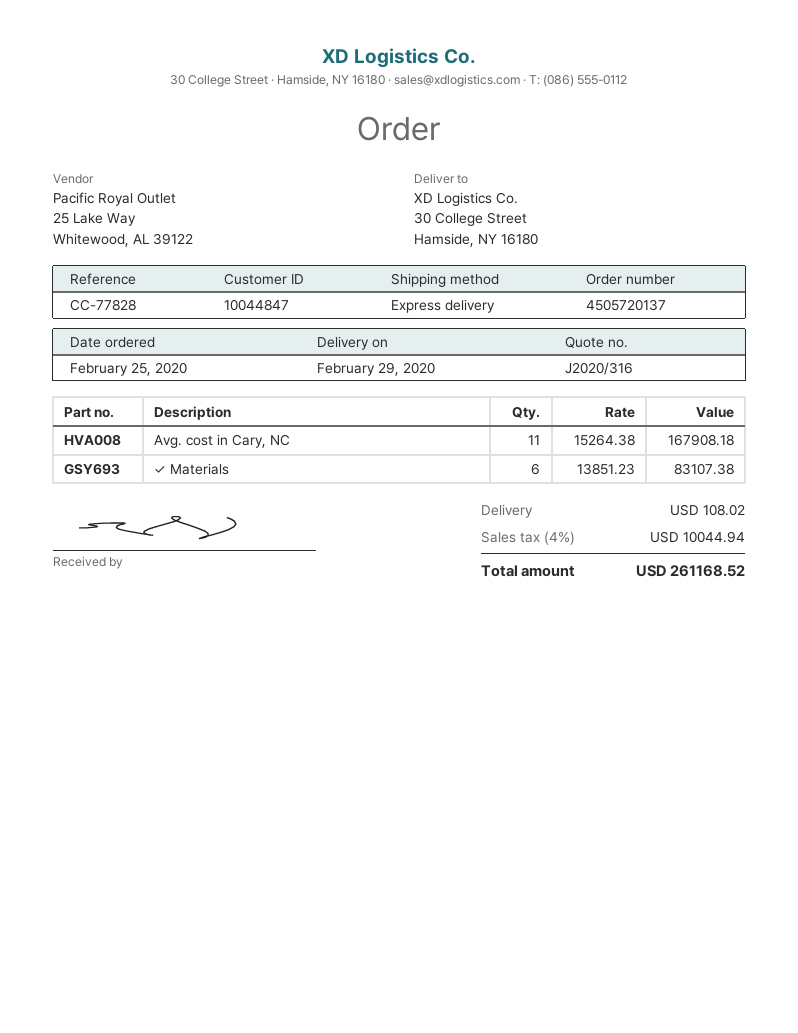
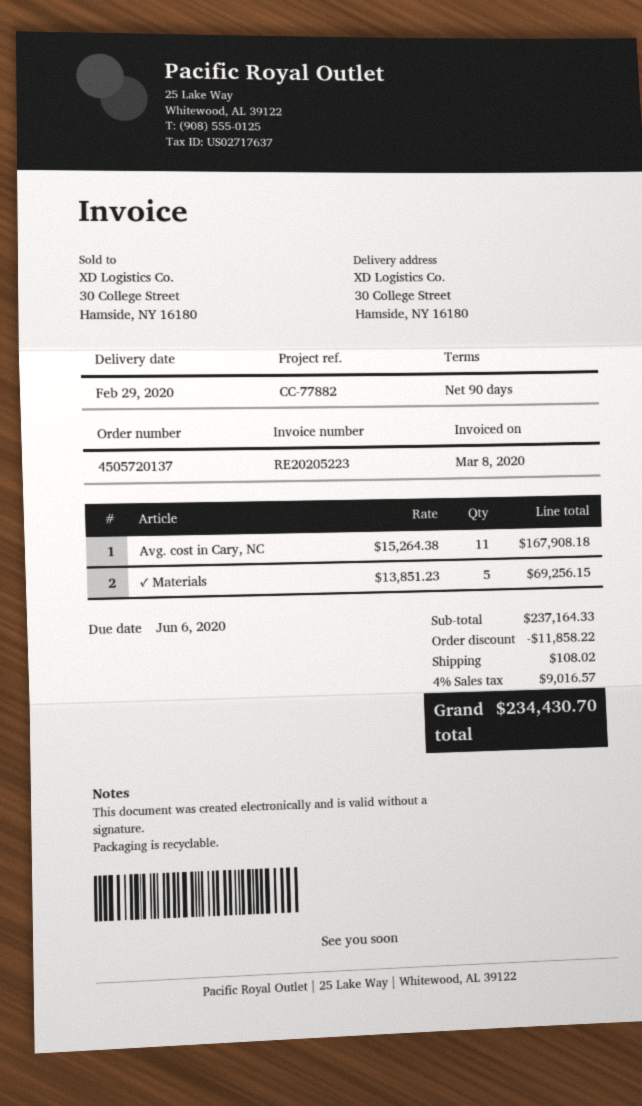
reference: CC-77828 -> CC-77882
✓ Materials: 6 x 13851.23 = 83107.38 -> 5 x 13851.23 = 69256.15
discount: none -> 11858.22
tax: 4% = 10044.94 -> 4% = 9016.57
total: 261168.52 -> 234430.70

